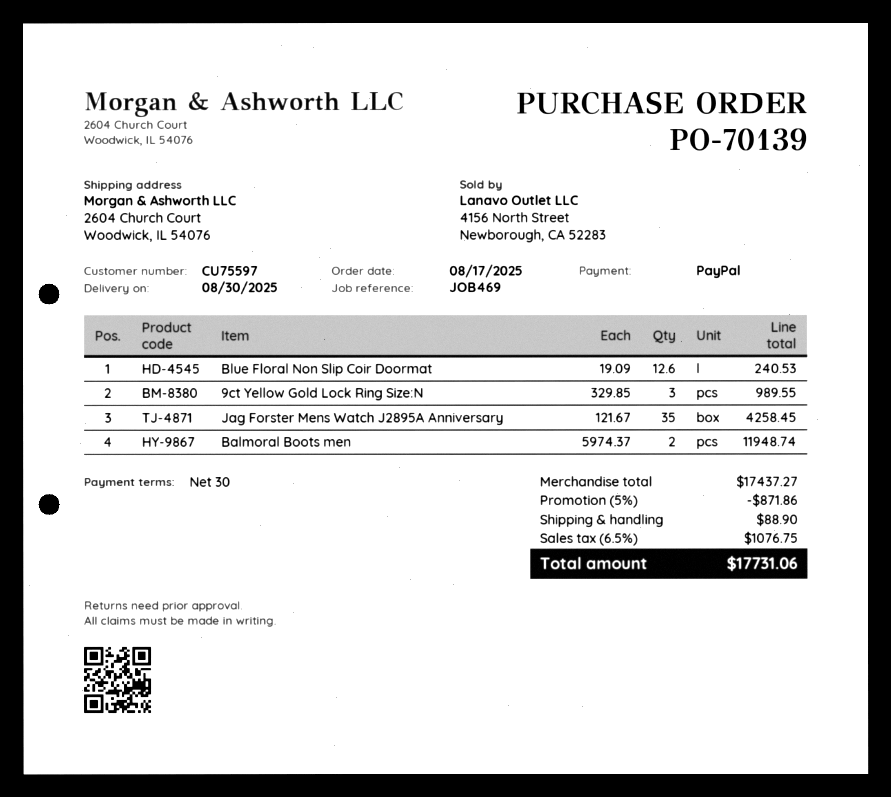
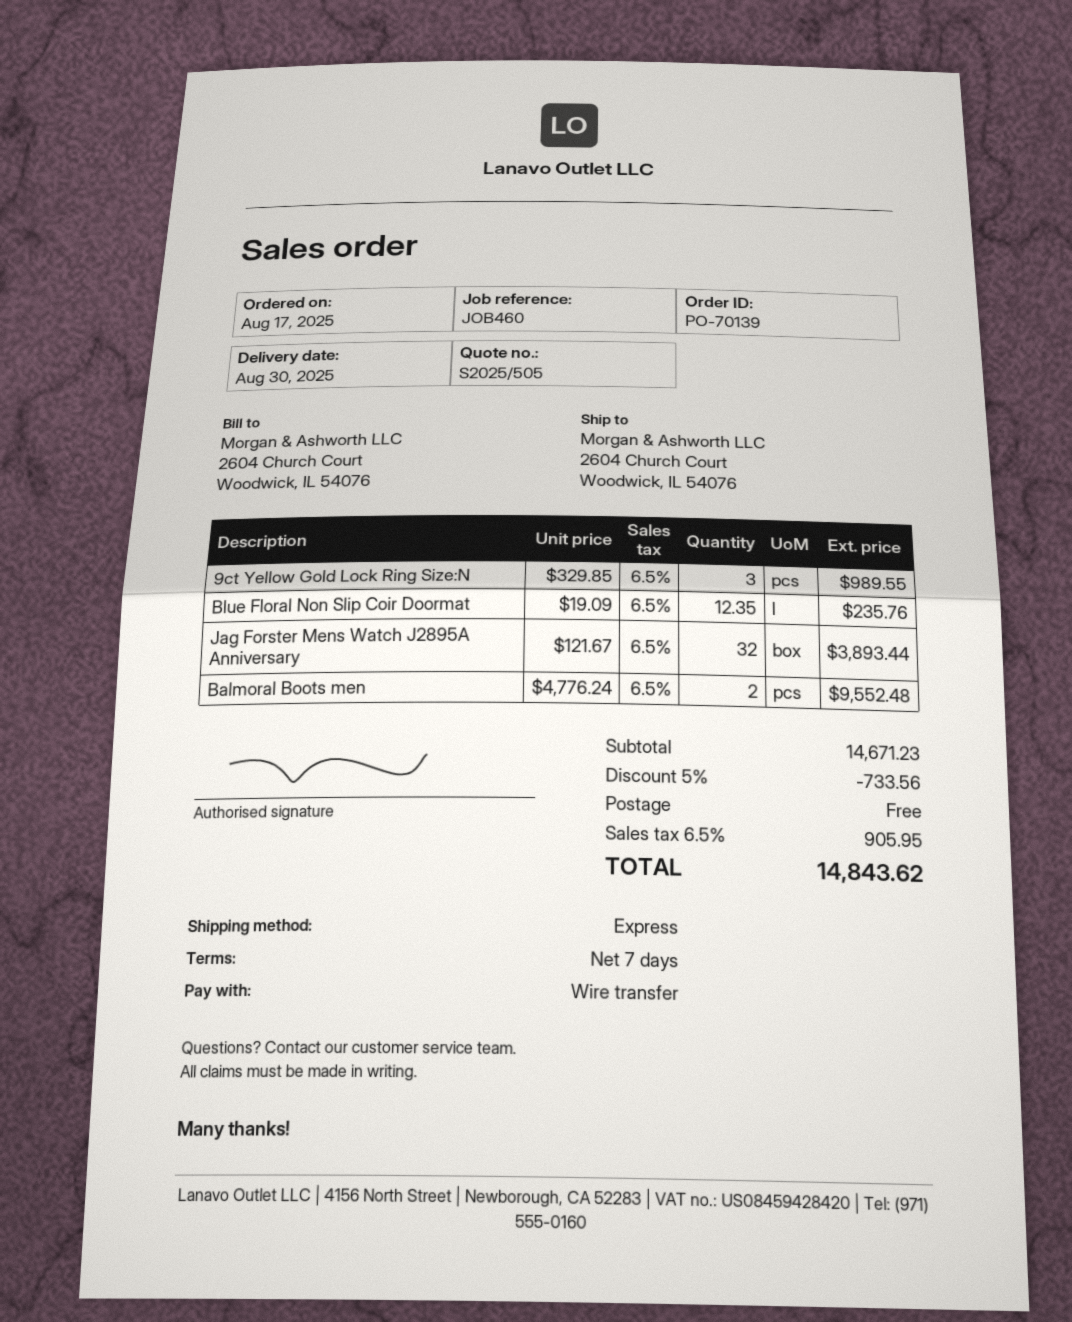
payment terms: 30 days -> 7 days
reference: JOB469 -> JOB460
payment method: PayPal -> bank transfer
Blue Floral Non Slip Coir Doormat: 12.6 x 19.09 = 240.53 -> 12.35 x 19.09 = 235.76
Jag Forster Mens Watch J2895A Anniversary: 35 x 121.67 = 4258.45 -> 32 x 121.67 = 3893.44
Balmoral Boots men: 2 x 5974.37 = 11948.74 -> 2 x 4776.24 = 9552.48
subtotal: 17437.27 -> 14671.23
discount: 5% = 871.86 -> 5% = 733.56
shipping: 88.90 -> 0.00
tax: 6.5% = 1076.75 -> 6.5% = 905.95
total: 17731.06 -> 14843.62

